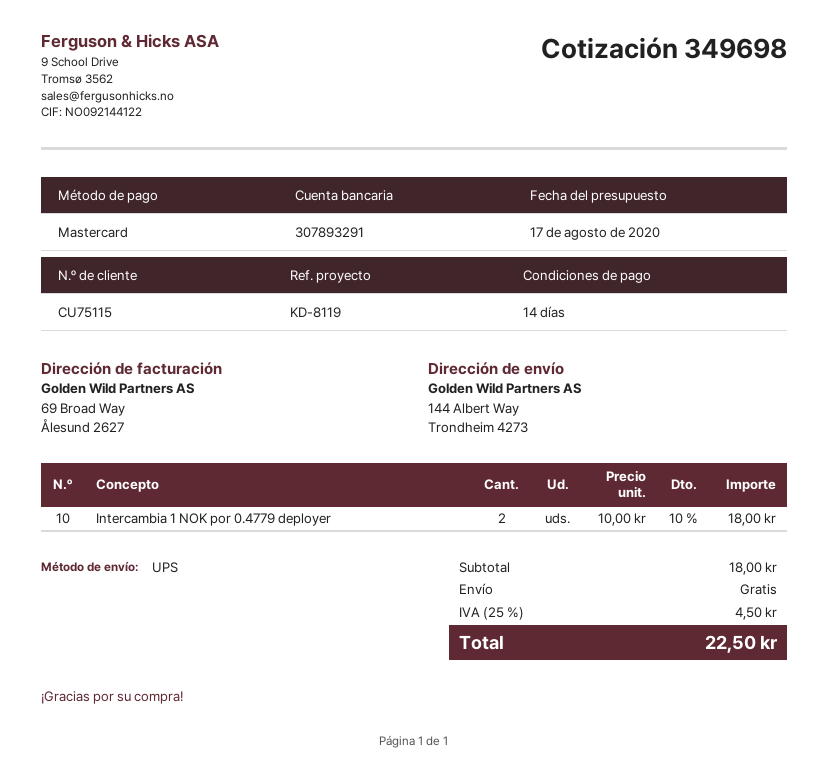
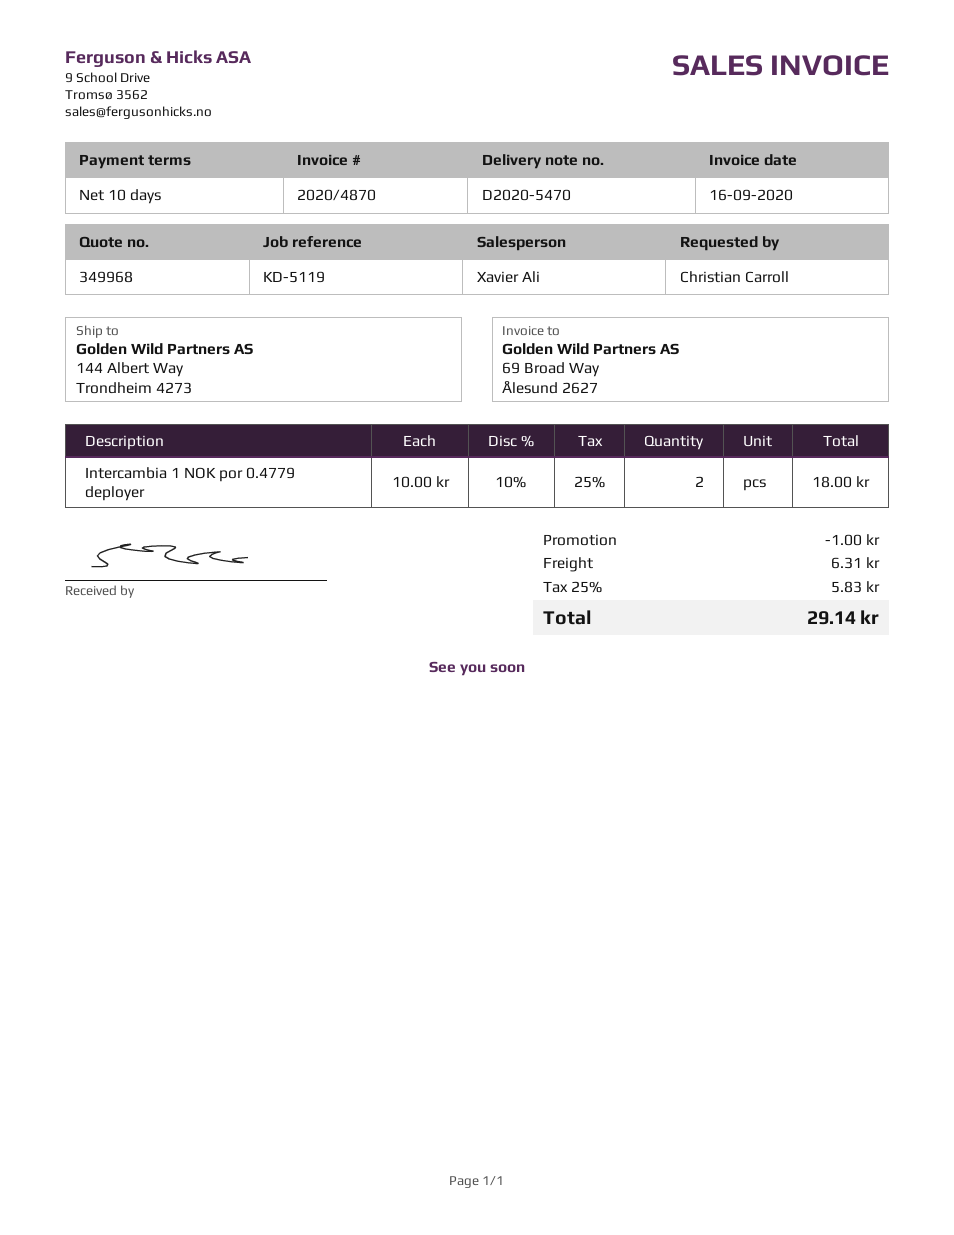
quote number: 349698 -> 349968
payment terms: 14 days -> 10 days
reference: KD-8119 -> KD-5119
discount: none -> 1.00
shipping: 0.00 -> 6.31
tax: 25% = 4.50 -> 25% = 5.83
total: 22.50 -> 29.14

